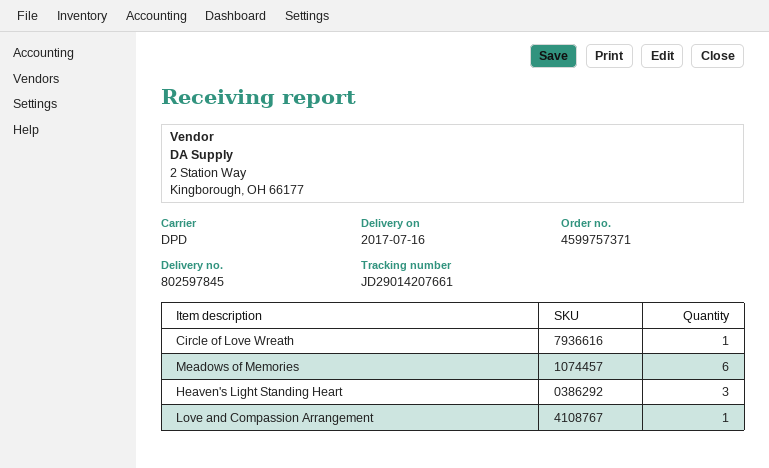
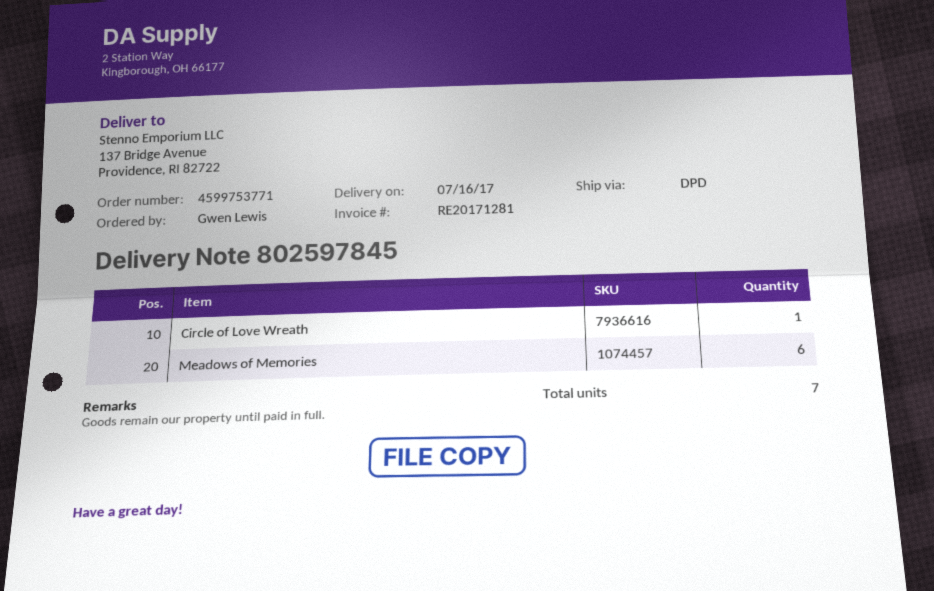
order number: 4599757371 -> 4599753771
Heaven's Light Standing Heart: 3 -> none
Love and Compassion Arrangement: 1 -> none

